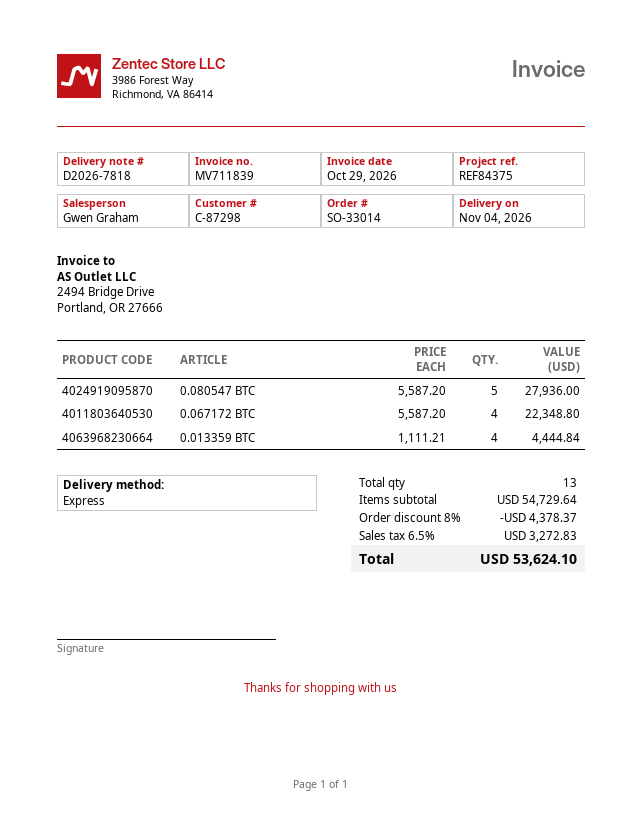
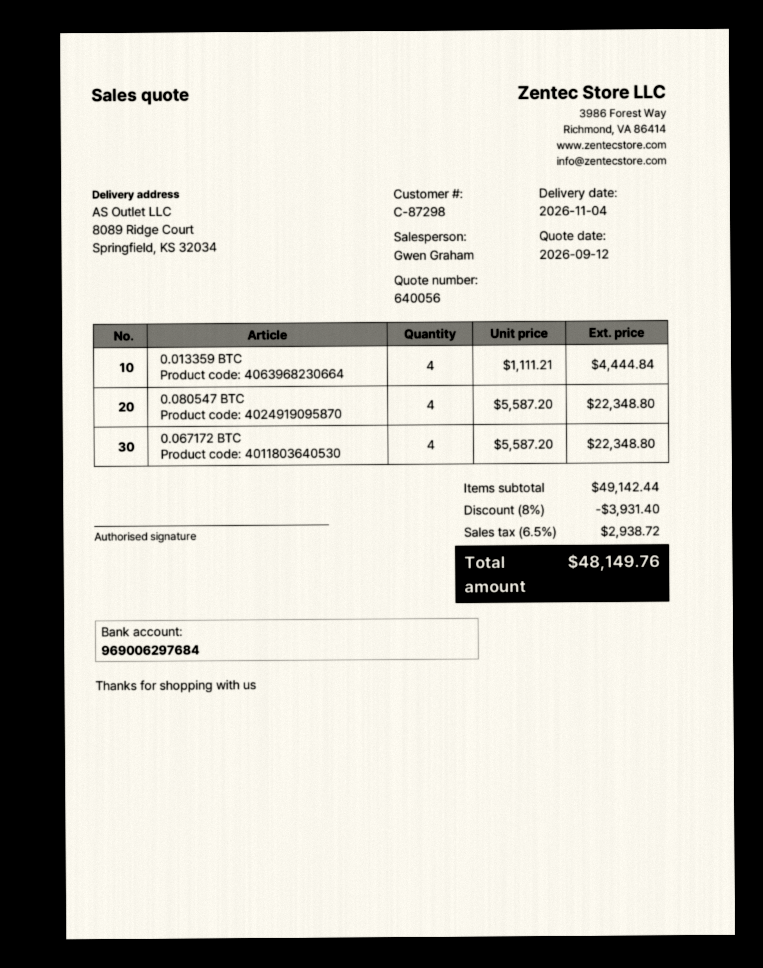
0.080547 BTC: 5 x 5587.20 = 27936.00 -> 4 x 5587.20 = 22348.80
subtotal: 54729.64 -> 49142.44
discount: 8% = 4378.37 -> 8% = 3931.40
tax: 6.5% = 3272.83 -> 6.5% = 2938.72
total: 53624.10 -> 48149.76

